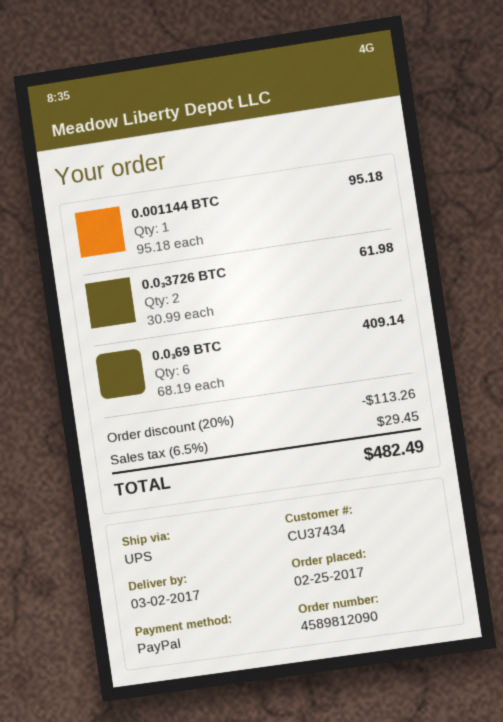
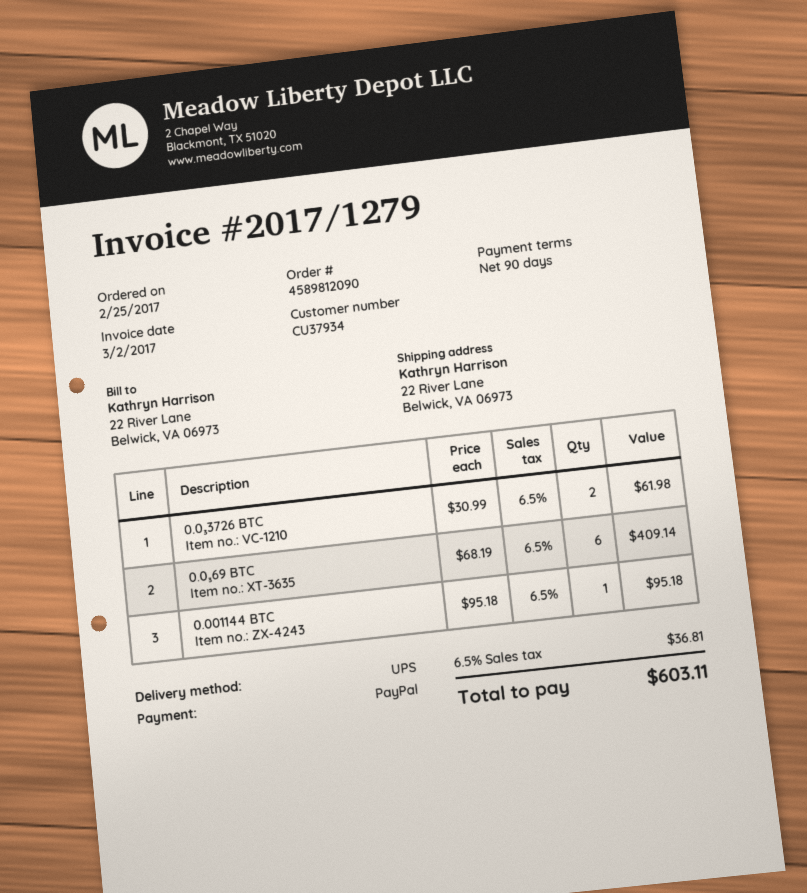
customer number: CU37434 -> CU37934
discount: 20% = 113.26 -> none
tax: 6.5% = 29.45 -> 6.5% = 36.81
total: 482.49 -> 603.11

